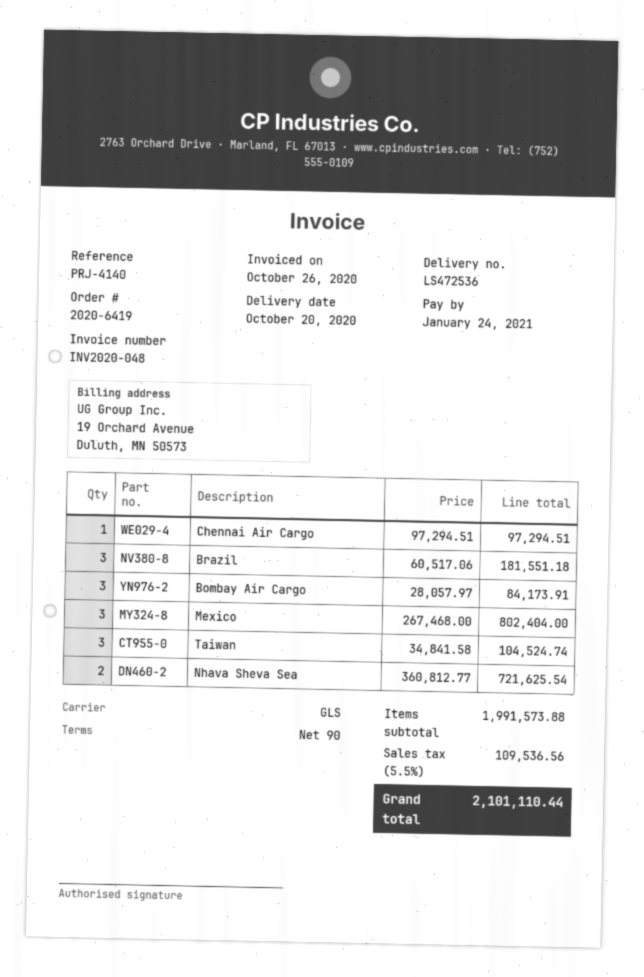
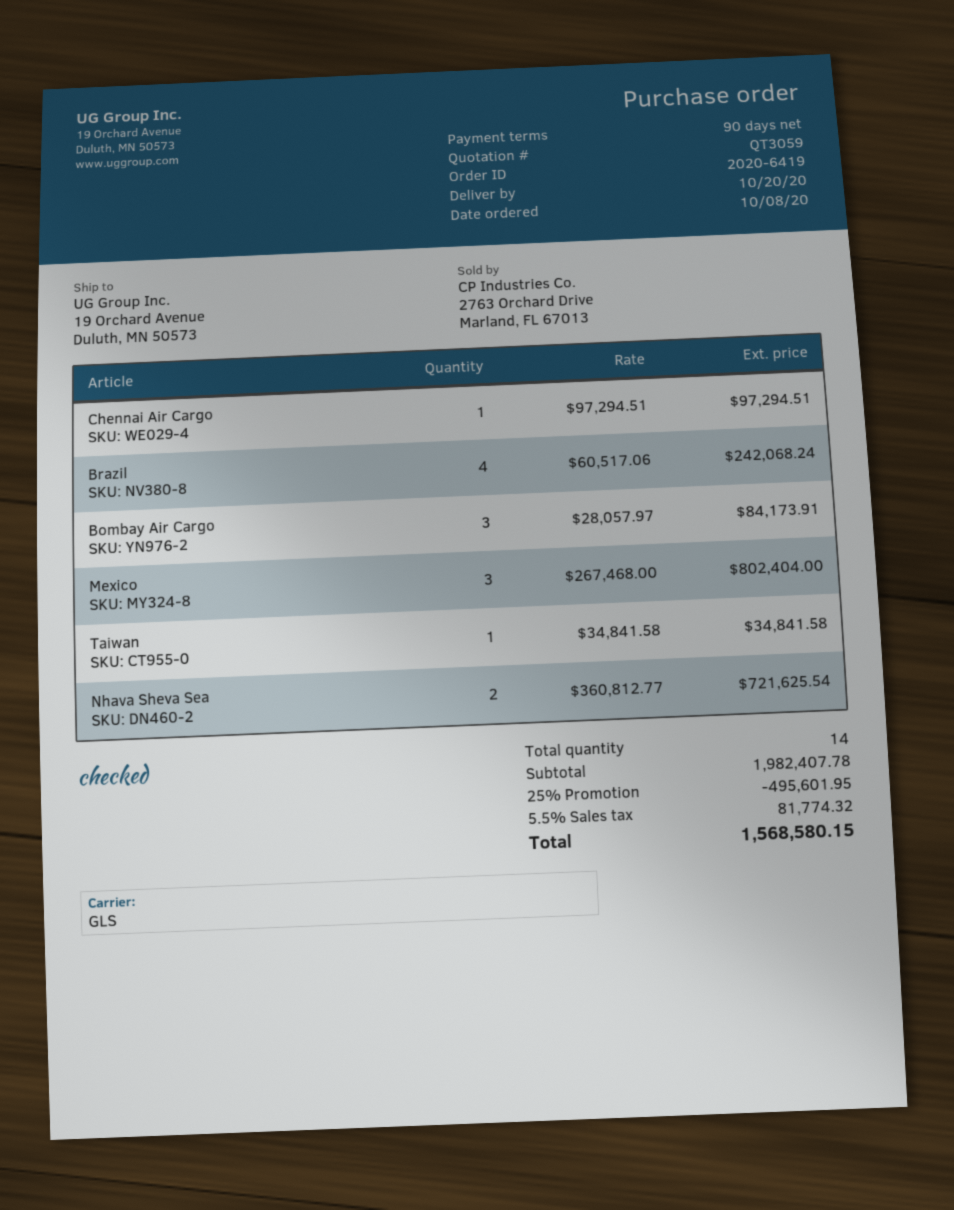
Brazil: 3 x 60517.06 = 181551.18 -> 4 x 60517.06 = 242068.24
Taiwan: 3 x 34841.58 = 104524.74 -> 1 x 34841.58 = 34841.58
subtotal: 1991573.88 -> 1982407.78
discount: none -> 25% = 495601.95
tax: 5.5% = 109536.56 -> 5.5% = 81774.32
total: 2101110.44 -> 1568580.15

